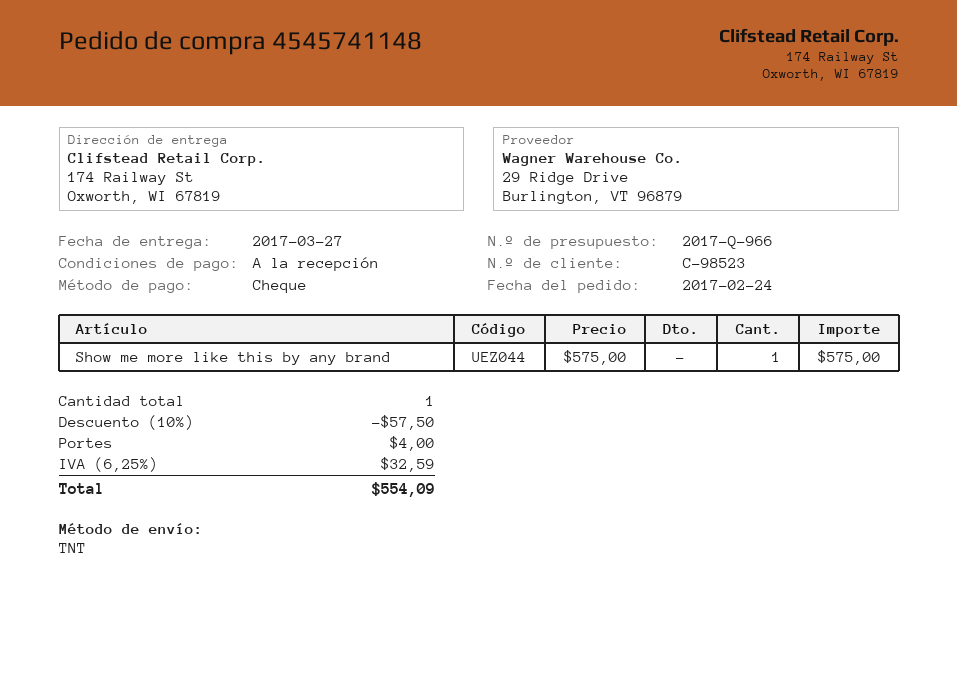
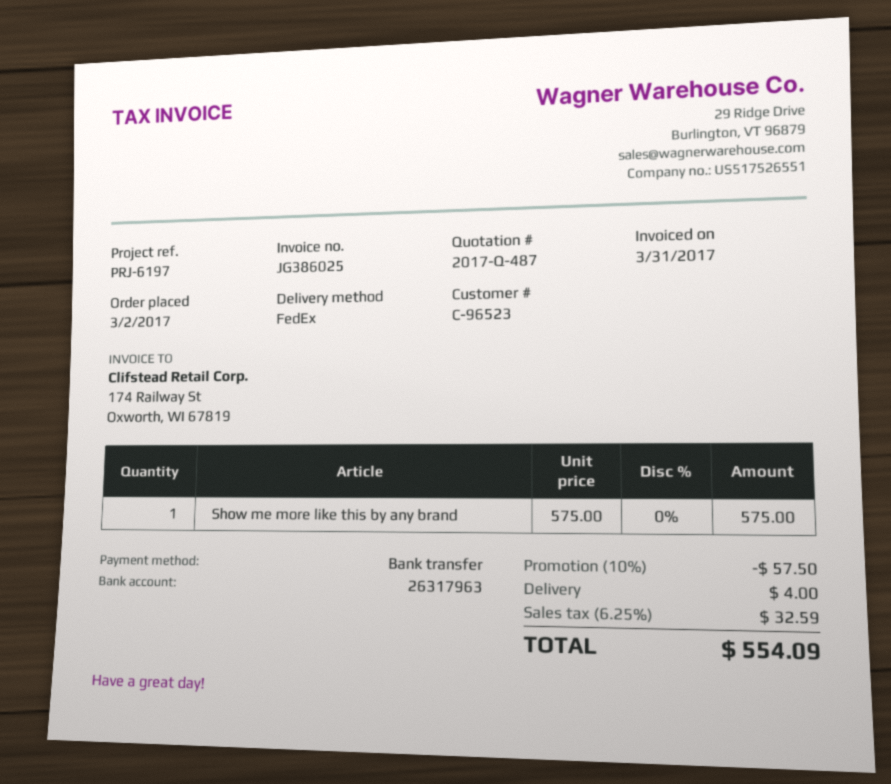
quote number: 2017-Q-966 -> 2017-Q-487
order date: 2017-02-24 -> 2017-03-02
customer number: C-98523 -> C-96523
payment method: cheque -> bank transfer
shipping method: TNT -> FedEx

